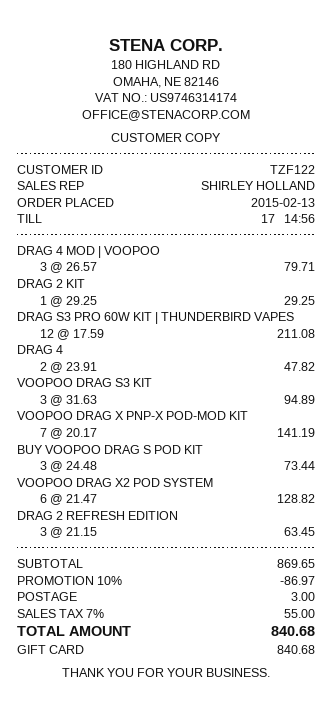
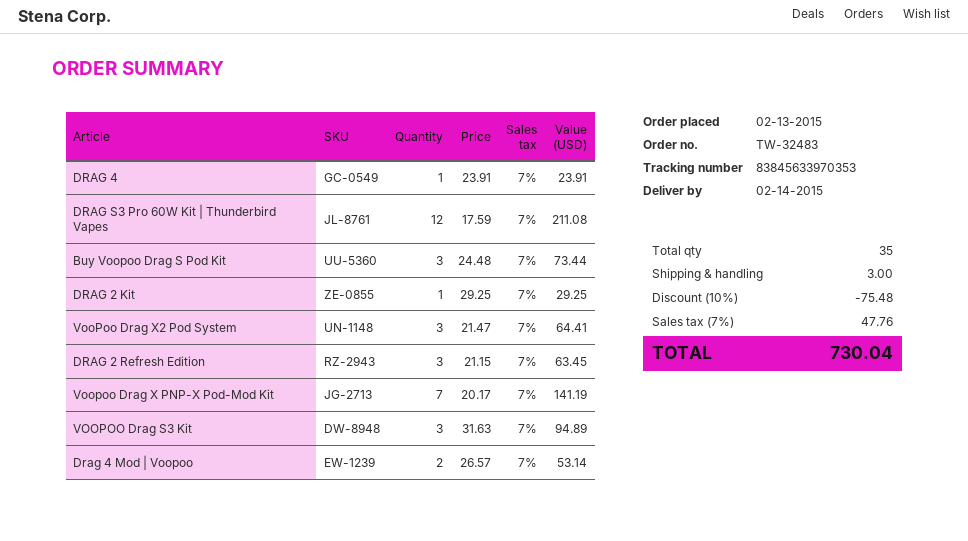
DRAG 4 MOD | VOOPOO: 3 x 26.57 = 79.71 -> 2 x 26.57 = 53.14
DRAG 4: 2 x 23.91 = 47.82 -> 1 x 23.91 = 23.91
VOOPOO DRAG X2 POD SYSTEM: 6 x 21.47 = 128.82 -> 3 x 21.47 = 64.41
discount: 10% = 86.97 -> 10% = 75.48
tax: 7% = 55.00 -> 7% = 47.76
total: 840.68 -> 730.04

